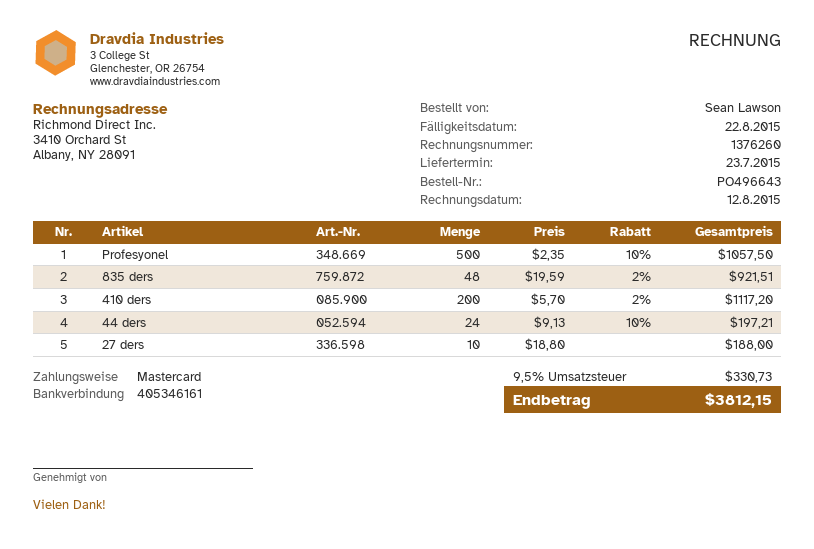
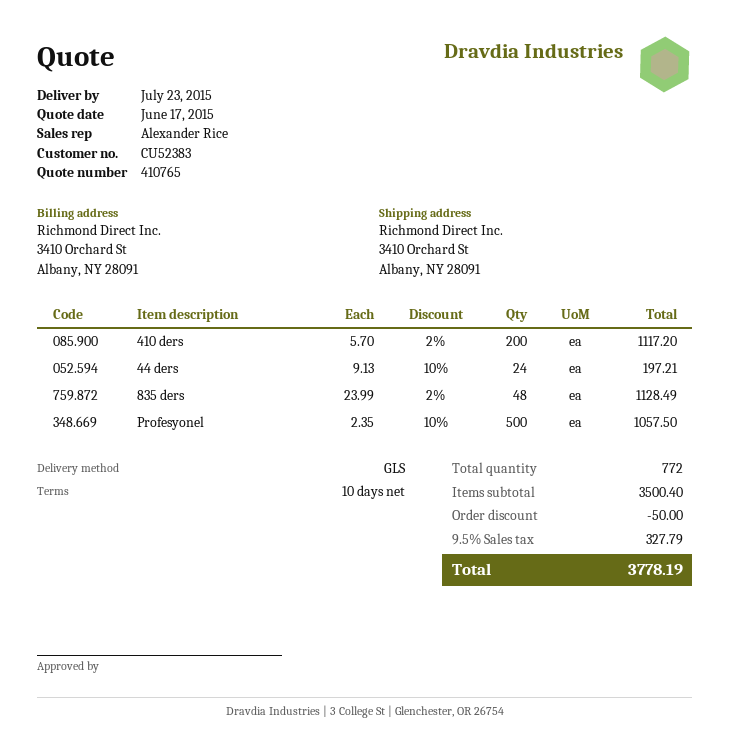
835 ders: 48 x 19.59 - 2% = 921.51 -> 48 x 23.99 - 2% = 1128.49
27 ders: 10 x 18.80 = 188.00 -> none
discount: none -> 50.00
tax: 9.5% = 330.73 -> 9.5% = 327.79
total: 3812.15 -> 3778.19

